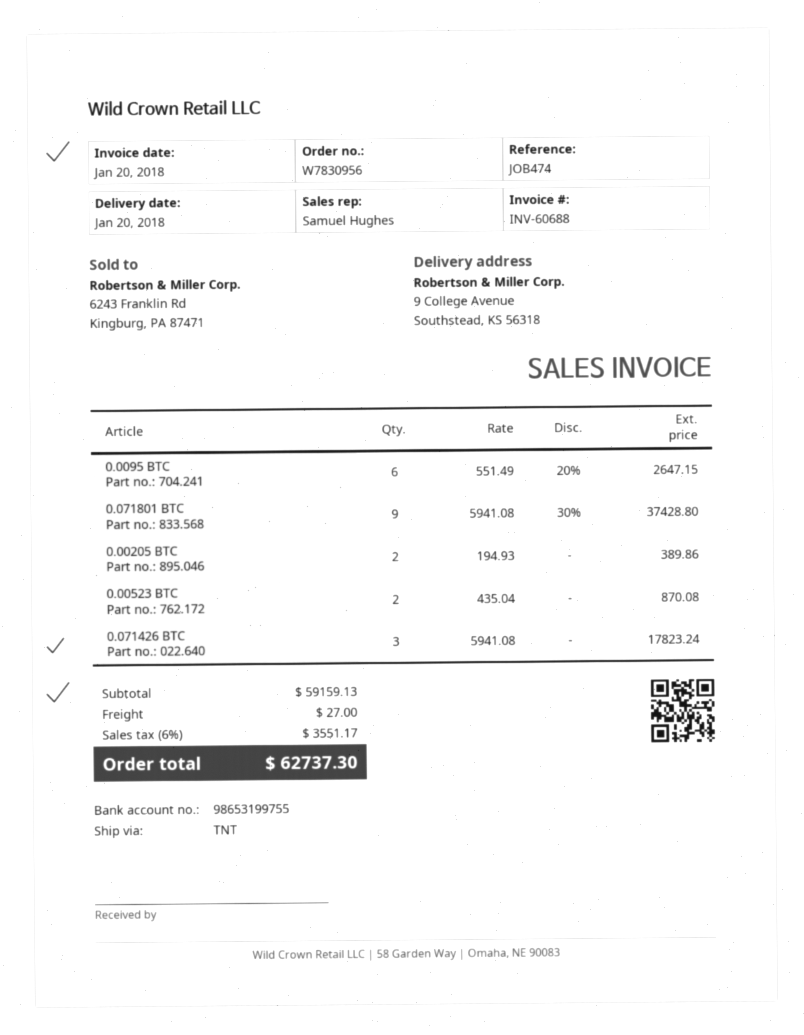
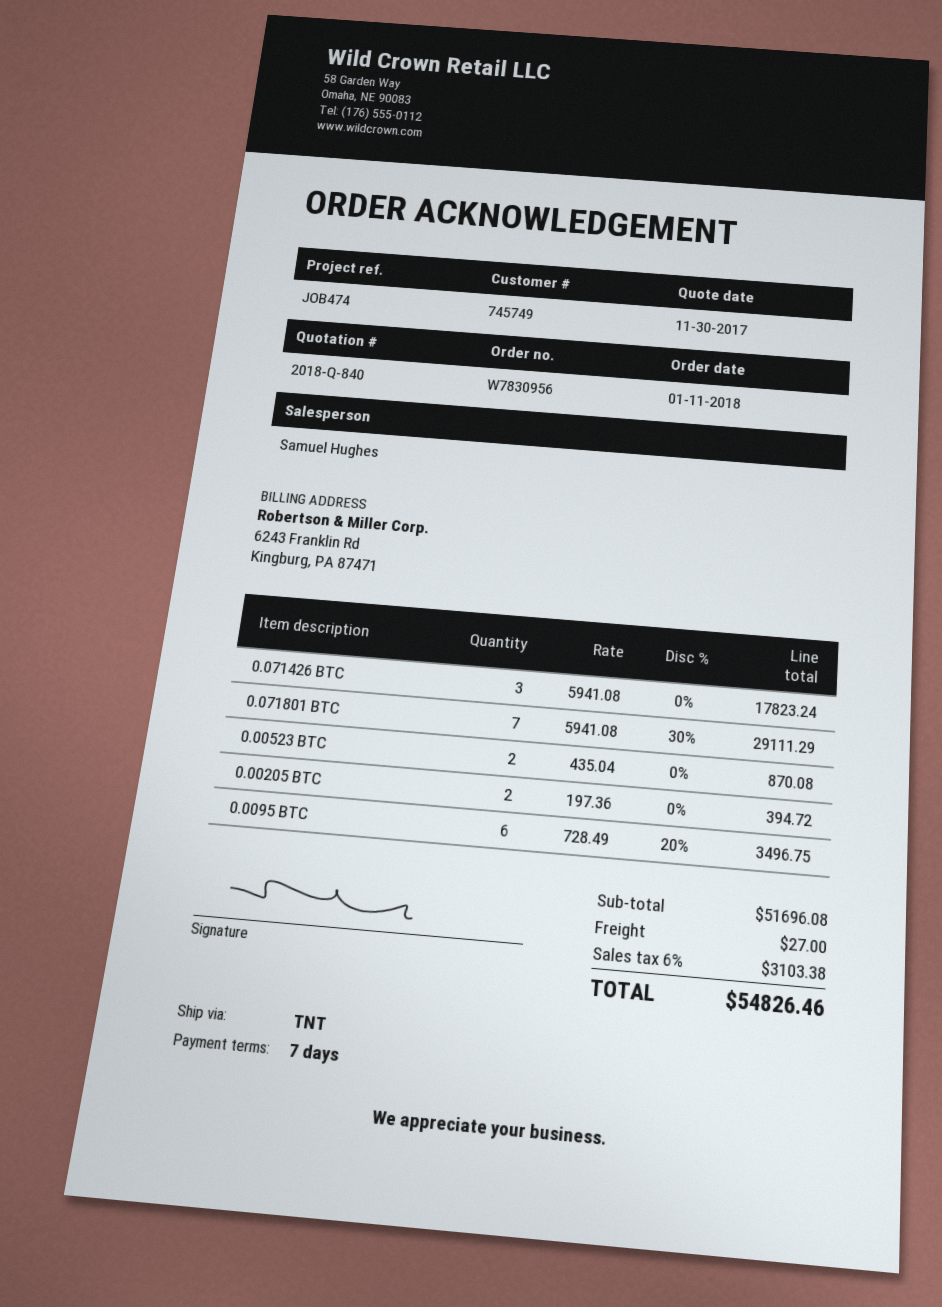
0.0095 BTC: 6 x 551.49 - 20% = 2647.15 -> 6 x 728.49 - 20% = 3496.75
0.071801 BTC: 9 x 5941.08 - 30% = 37428.80 -> 7 x 5941.08 - 30% = 29111.29
0.00205 BTC: 2 x 194.93 = 389.86 -> 2 x 197.36 = 394.72
subtotal: 59159.13 -> 51696.08
tax: 6% = 3551.17 -> 6% = 3103.38
total: 62737.30 -> 54826.46

